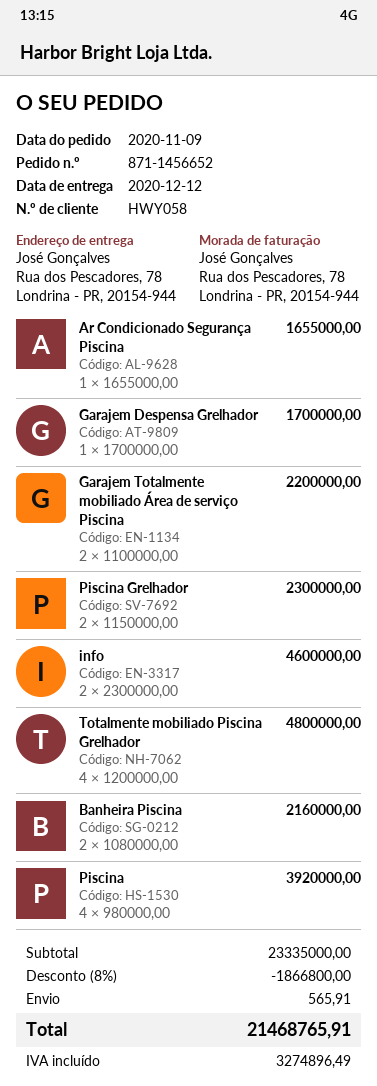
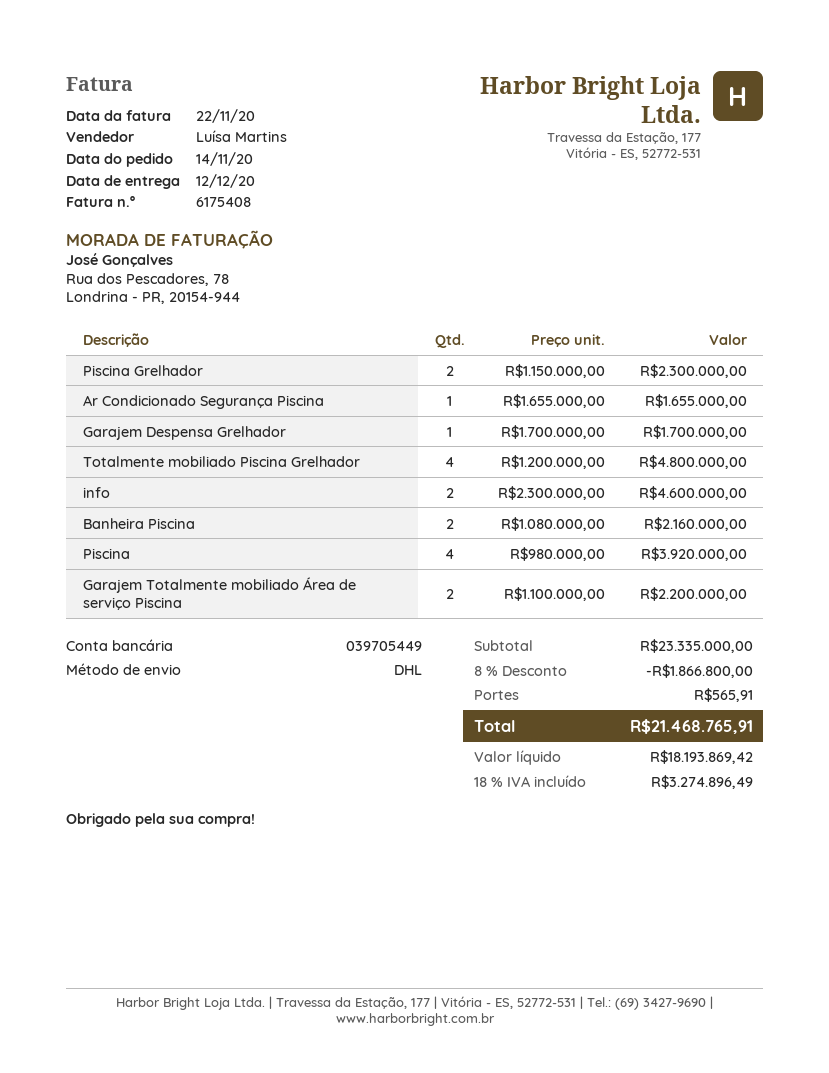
order date: 2020-11-09 -> 2020-11-14

